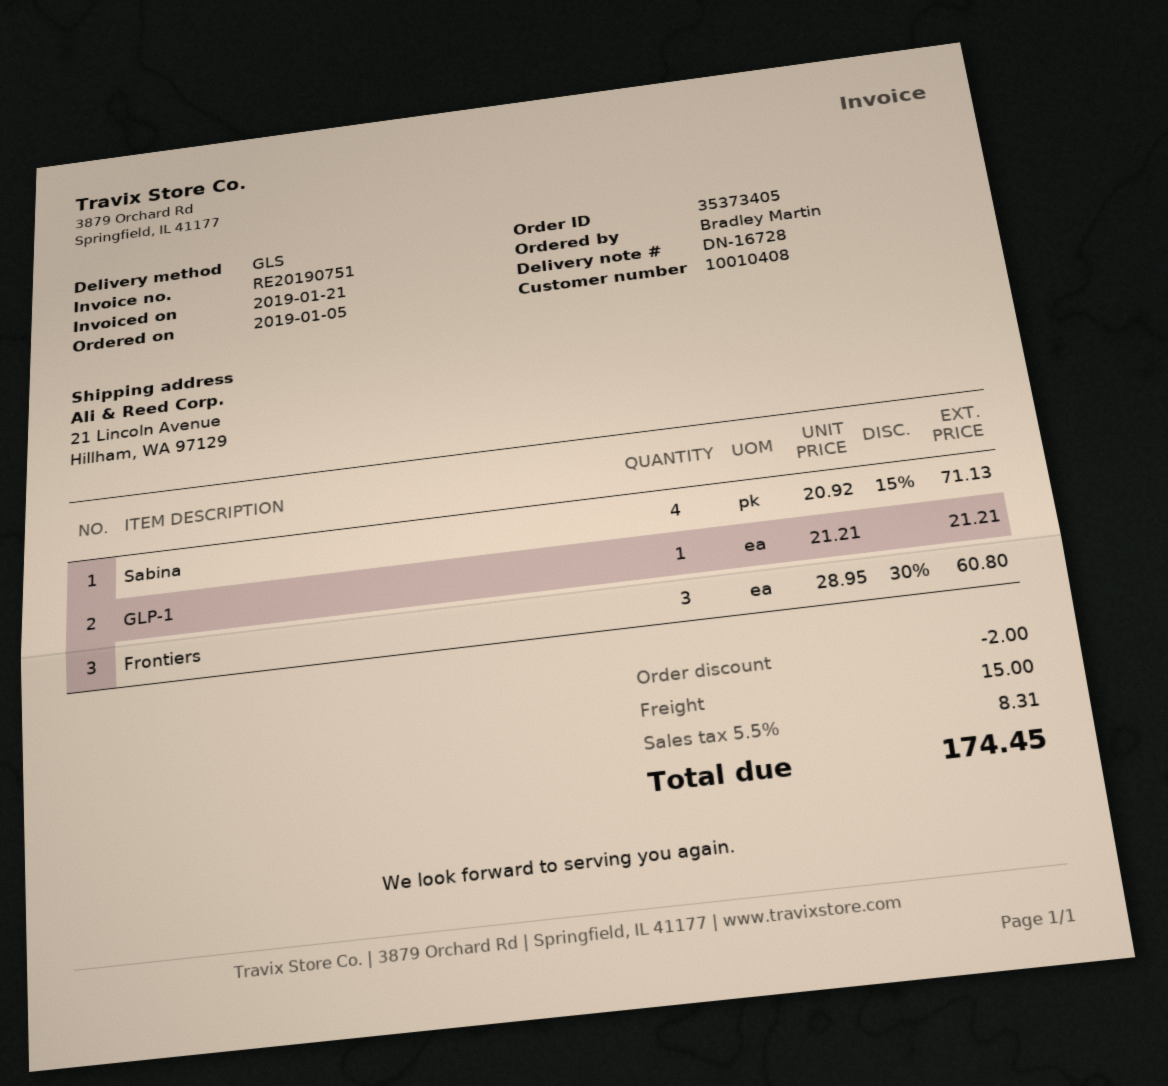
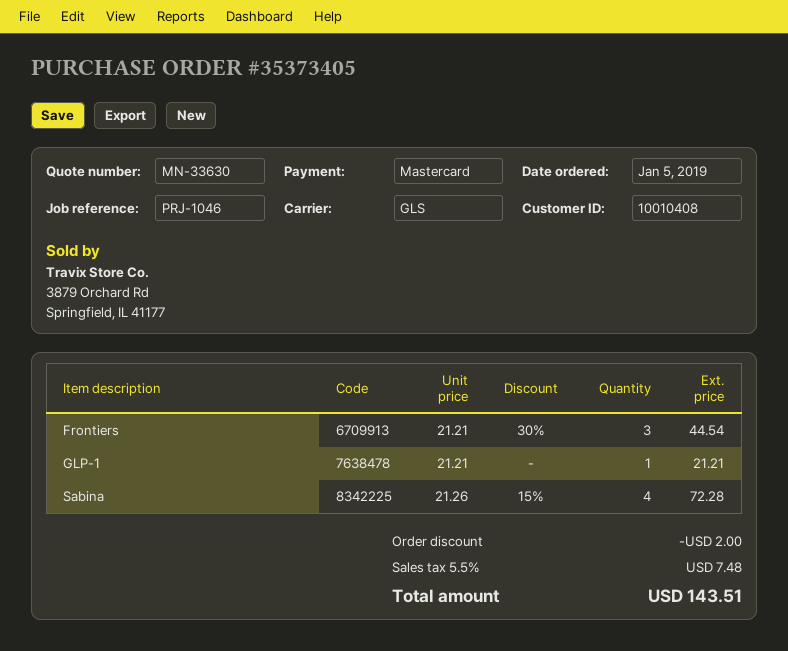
Sabina: 4 x 20.92 - 15% = 71.13 -> 4 x 21.26 - 15% = 72.28
Frontiers: 3 x 28.95 - 30% = 60.80 -> 3 x 21.21 - 30% = 44.54
shipping: 15.00 -> none
tax: 5.5% = 8.31 -> 5.5% = 7.48
total: 174.45 -> 143.51

